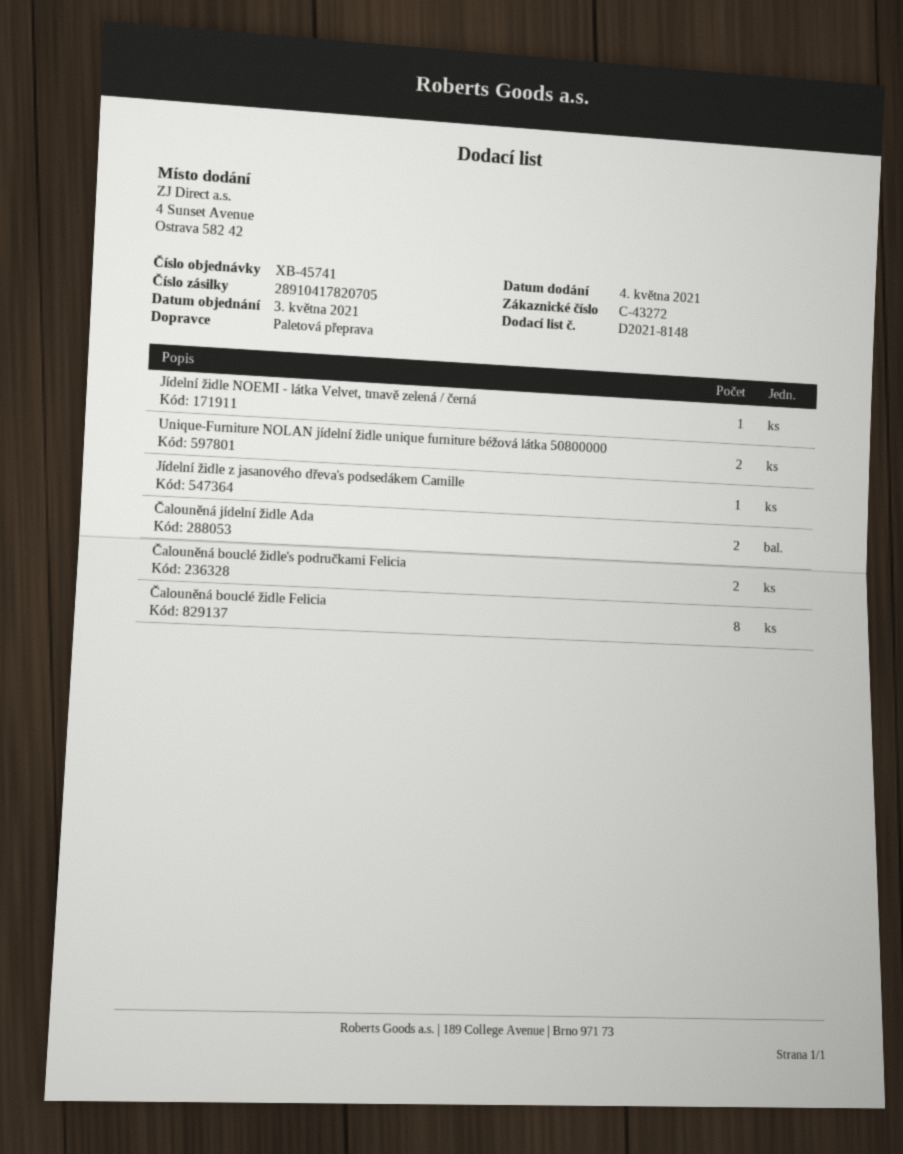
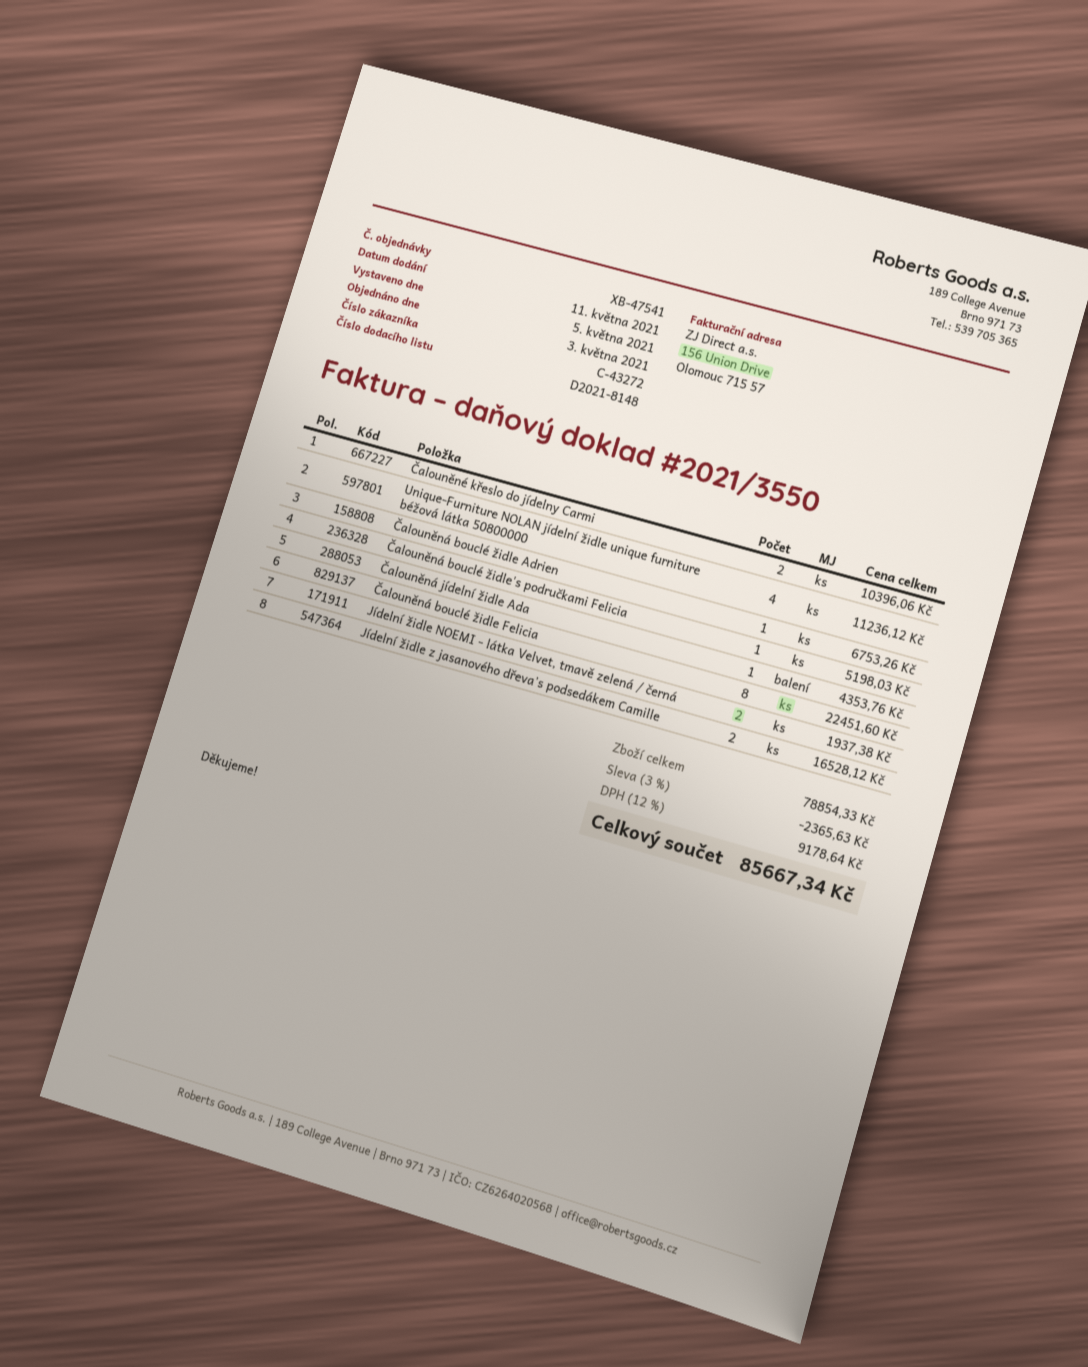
order number: XB-45741 -> XB-47541
delivery date: 2021-05-04 -> 2021-05-11
Jídelní židle NOEMI - látka Velvet, tmavě zelená / černá: 1 -> 2
Unique-Furniture NOLAN jídelní židle unique furniture béžová látka 50800000: 2 -> 4
Jídelní židle z jasanového dřeva's podsedákem Camille: 1 -> 2
Čalouněná jídelní židle Ada: 2 -> 1
Čalouněná bouclé židle's područkami Felicia: 2 -> 1
Čalouněné křeslo do jídelny Carmi: none -> 2
Čalouněná bouclé židle Adrien: none -> 1

